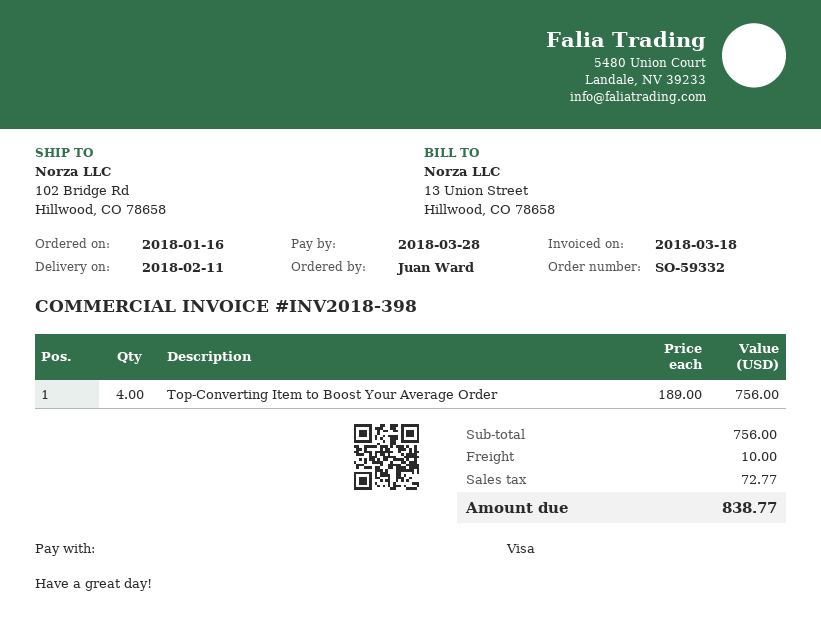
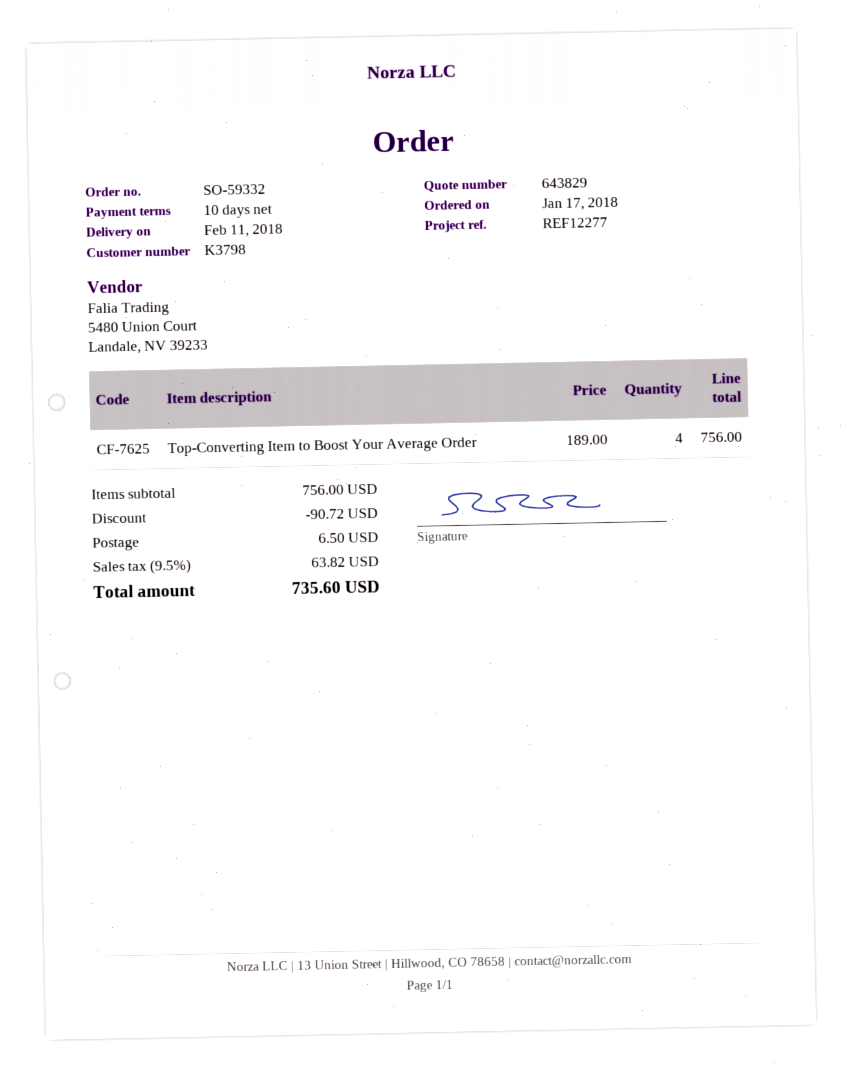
order date: 2018-01-16 -> 2018-01-17
discount: none -> 90.72
shipping: 10.00 -> 6.50
tax: 72.77 -> 63.82
total: 838.77 -> 735.60

